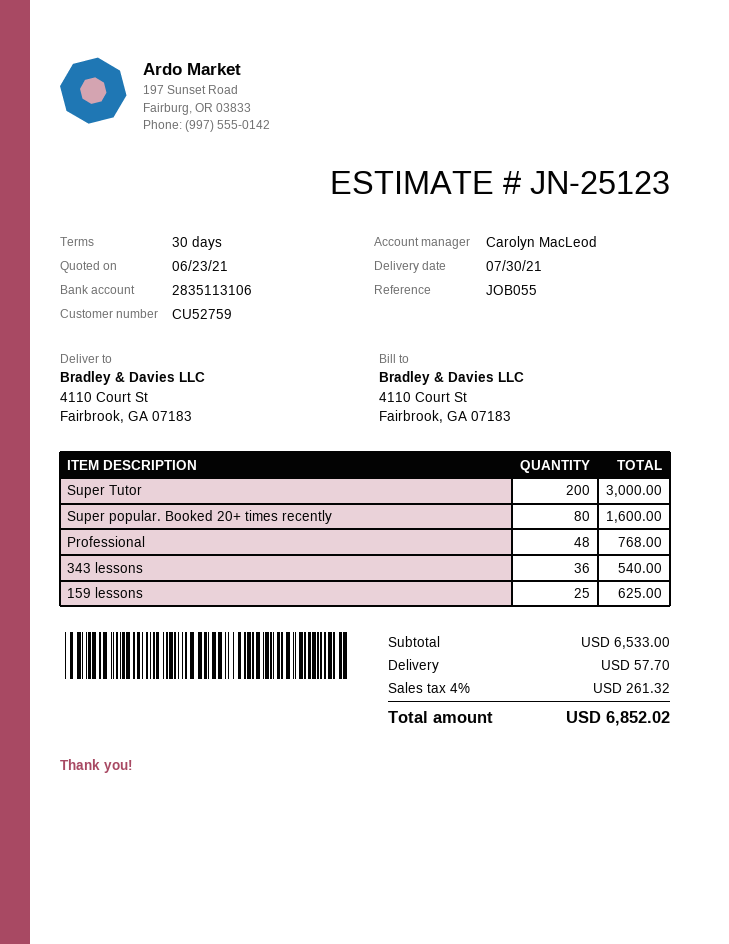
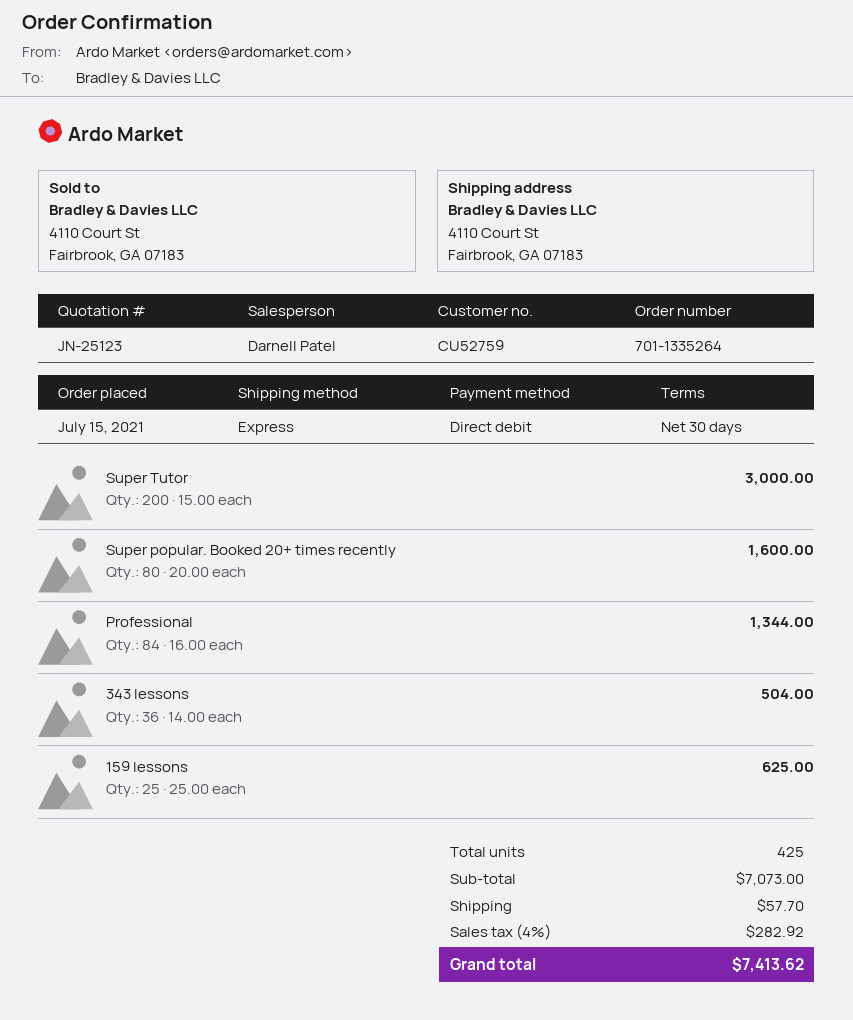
sales rep: Carolyn MacLeod -> Darnell Patel
Professional: 48 for 768.00 -> 84 for 1344.00
343 lessons: 36 for 540.00 -> 36 for 504.00
subtotal: 6533.00 -> 7073.00
tax: 4% = 261.32 -> 4% = 282.92
total: 6852.02 -> 7413.62

